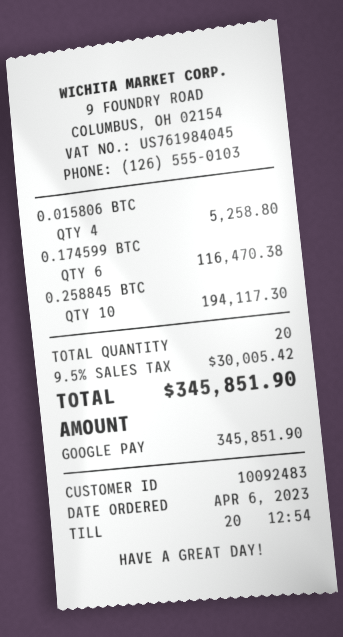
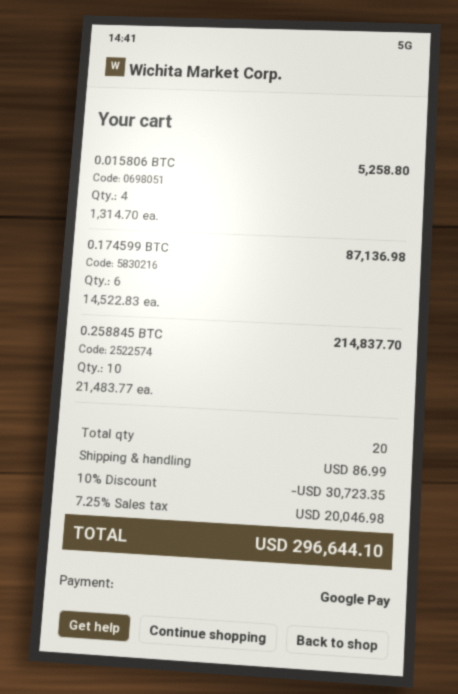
0.174599 BTC: 6 for 116470.38 -> 6 for 87136.98
0.258845 BTC: 10 for 194117.30 -> 10 for 214837.70
discount: none -> 10% = 30723.35
shipping: none -> 86.99
tax: 9.5% = 30005.42 -> 7.25% = 20046.98
total: 345851.90 -> 296644.10

